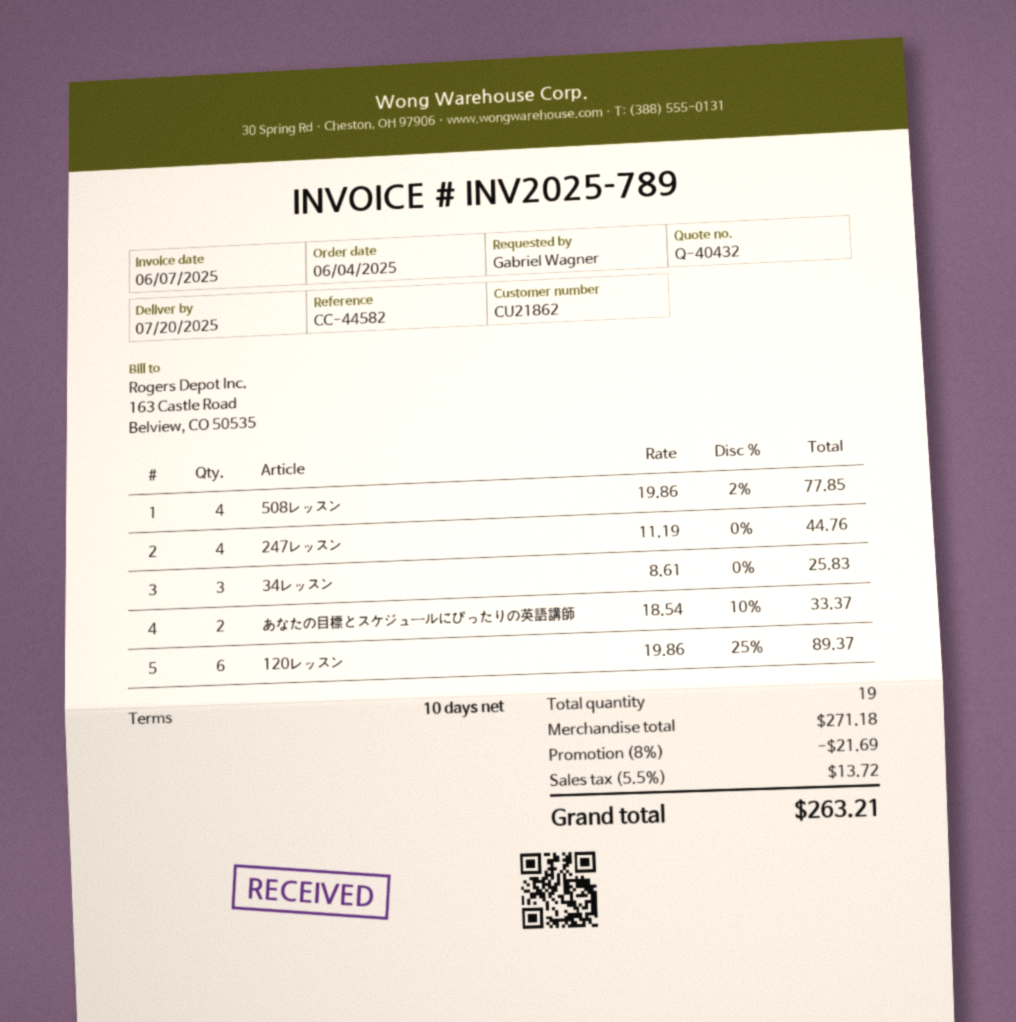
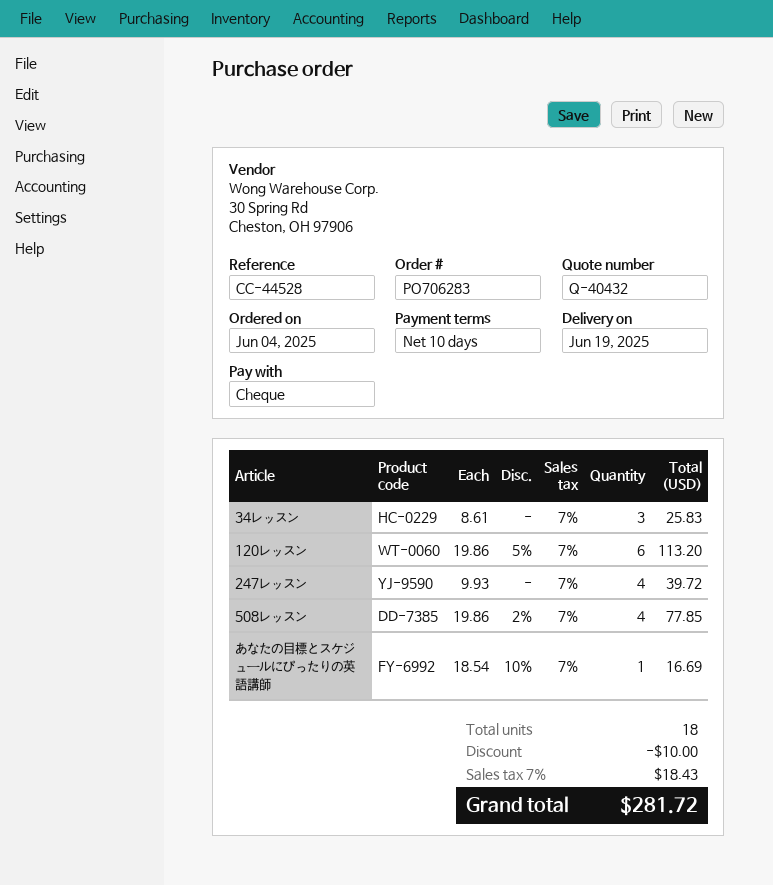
delivery date: 2025-07-20 -> 2025-06-19
reference: CC-44582 -> CC-44528
247レッスン: 4 x 11.19 = 44.76 -> 4 x 9.93 = 39.72
あなたの目標とスケジュールにぴったりの英語講師: 2 x 18.54 - 10% = 33.37 -> 1 x 18.54 - 10% = 16.69
120レッスン: 6 x 19.86 - 25% = 89.37 -> 6 x 19.86 - 5% = 113.20
total quantity: 19 -> 18
discount: 21.69 -> 10.00
tax: 5.5% = 13.72 -> 7% = 18.43
total: 263.21 -> 281.72

